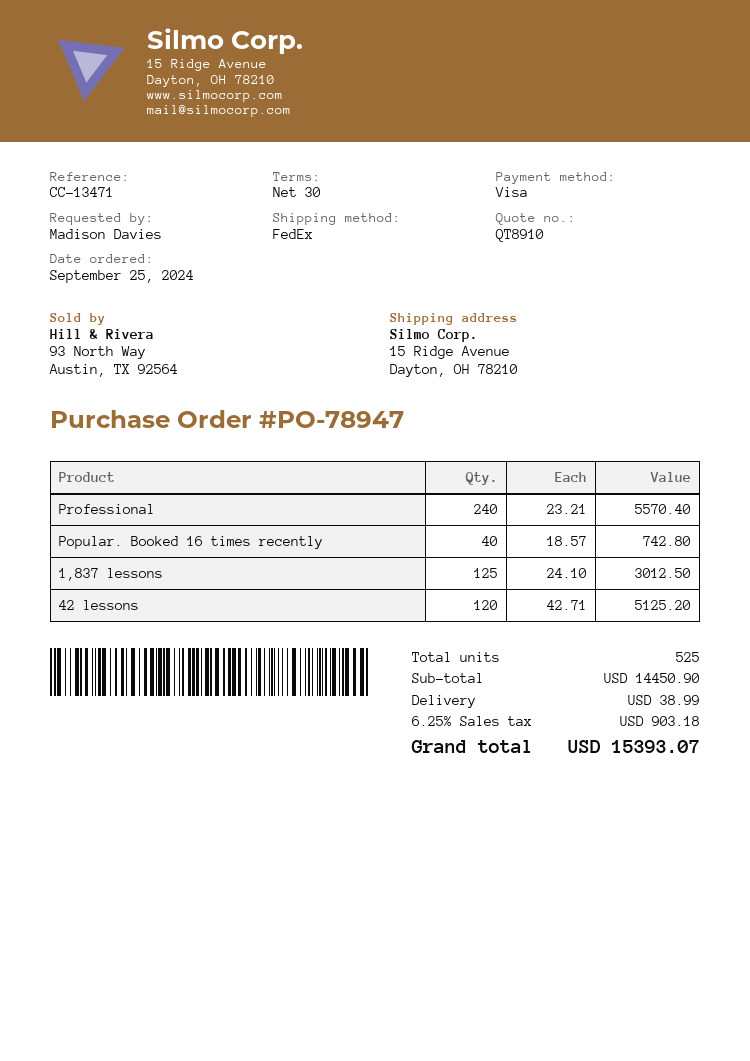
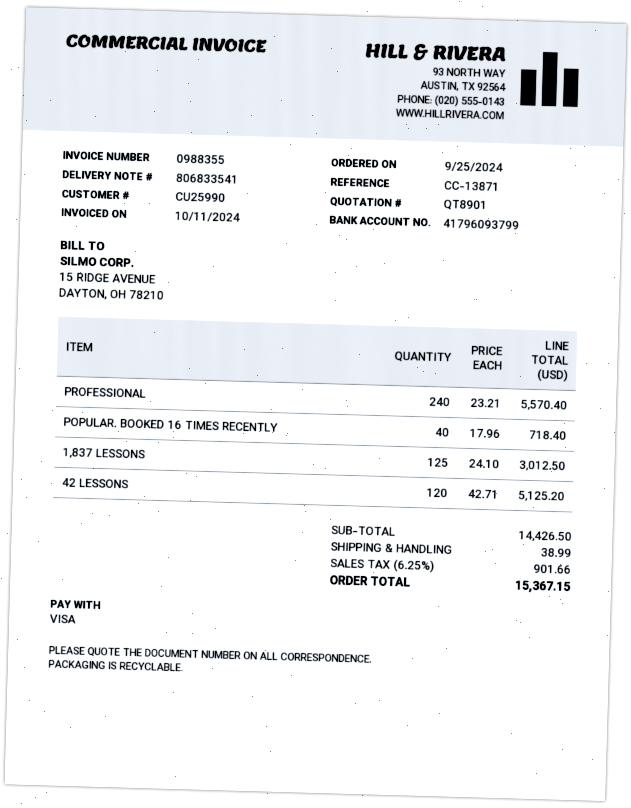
quote number: QT8910 -> QT8901
reference: CC-13471 -> CC-13871
Popular. Booked 16 times recently: 40 x 18.57 = 742.80 -> 40 x 17.96 = 718.40
subtotal: 14450.90 -> 14426.50
tax: 6.25% = 903.18 -> 6.25% = 901.66
total: 15393.07 -> 15367.15

